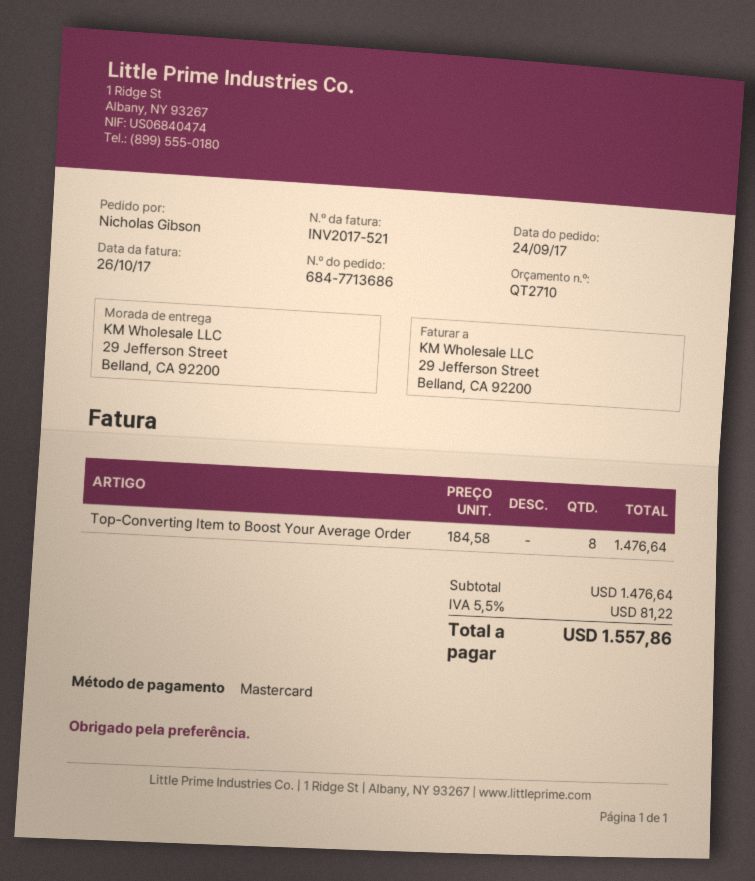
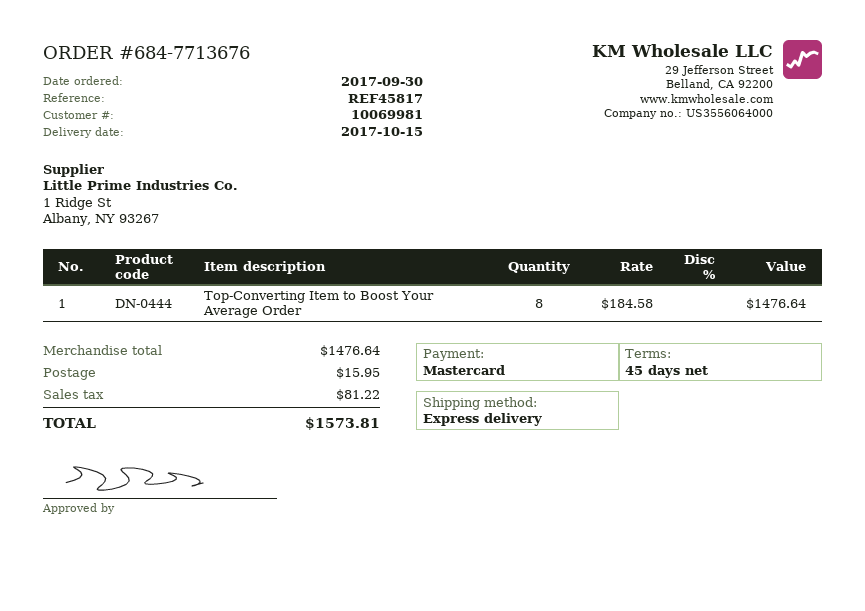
order number: 684-7713686 -> 684-7713676
order date: 2017-09-24 -> 2017-09-30
shipping: none -> 15.95
total: 1557.86 -> 1573.81

